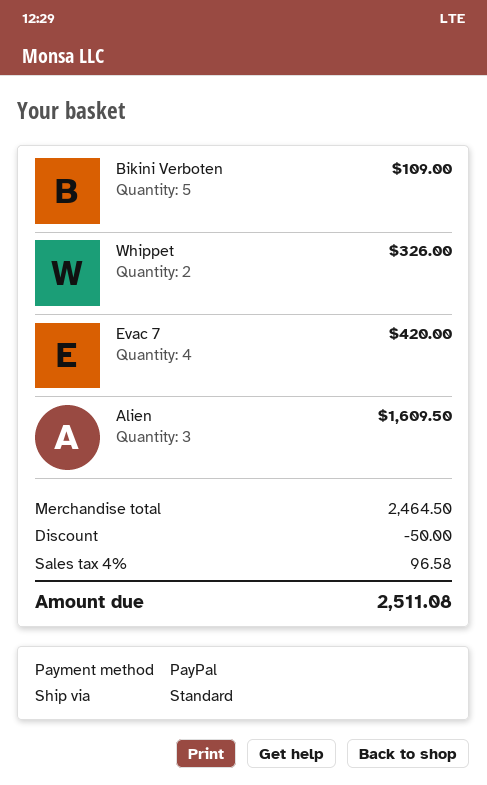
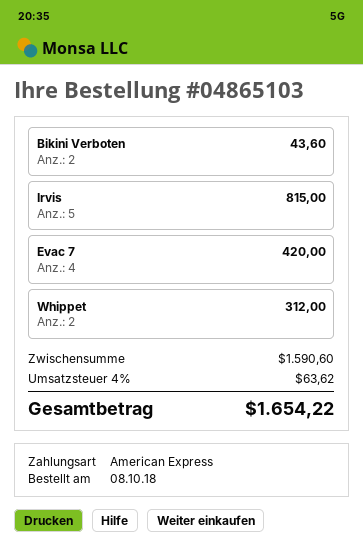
payment method: PayPal -> American Express
Bikini Verboten: 5 for 109.00 -> 2 for 43.60
Whippet: 2 for 326.00 -> 2 for 312.00
Alien: 3 for 1609.50 -> none
Irvis: none -> 5 for 815.00
subtotal: 2464.50 -> 1590.60
discount: 50.00 -> none
tax: 4% = 96.58 -> 4% = 63.62
total: 2511.08 -> 1654.22

